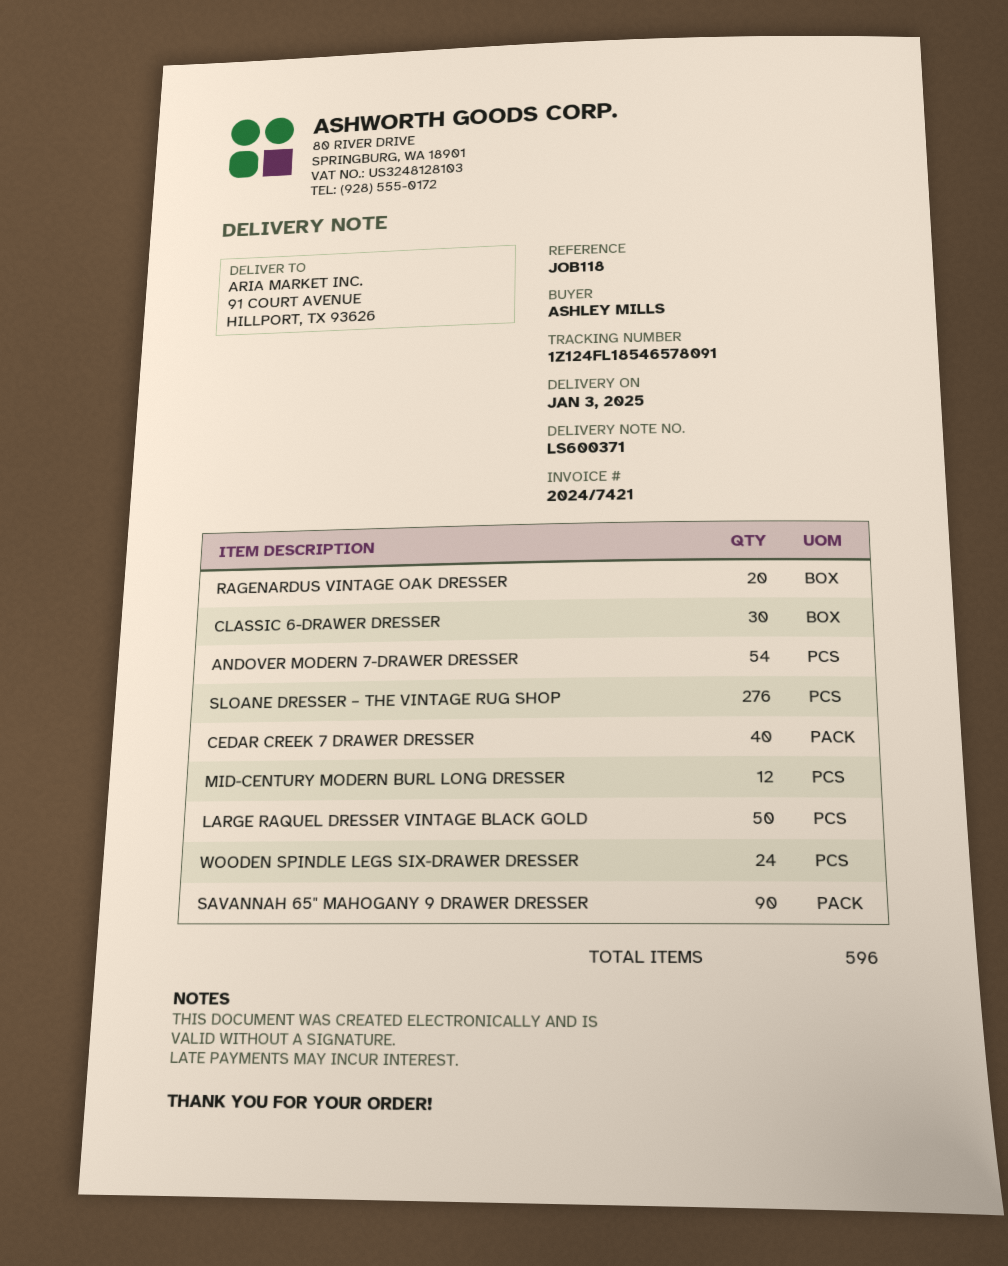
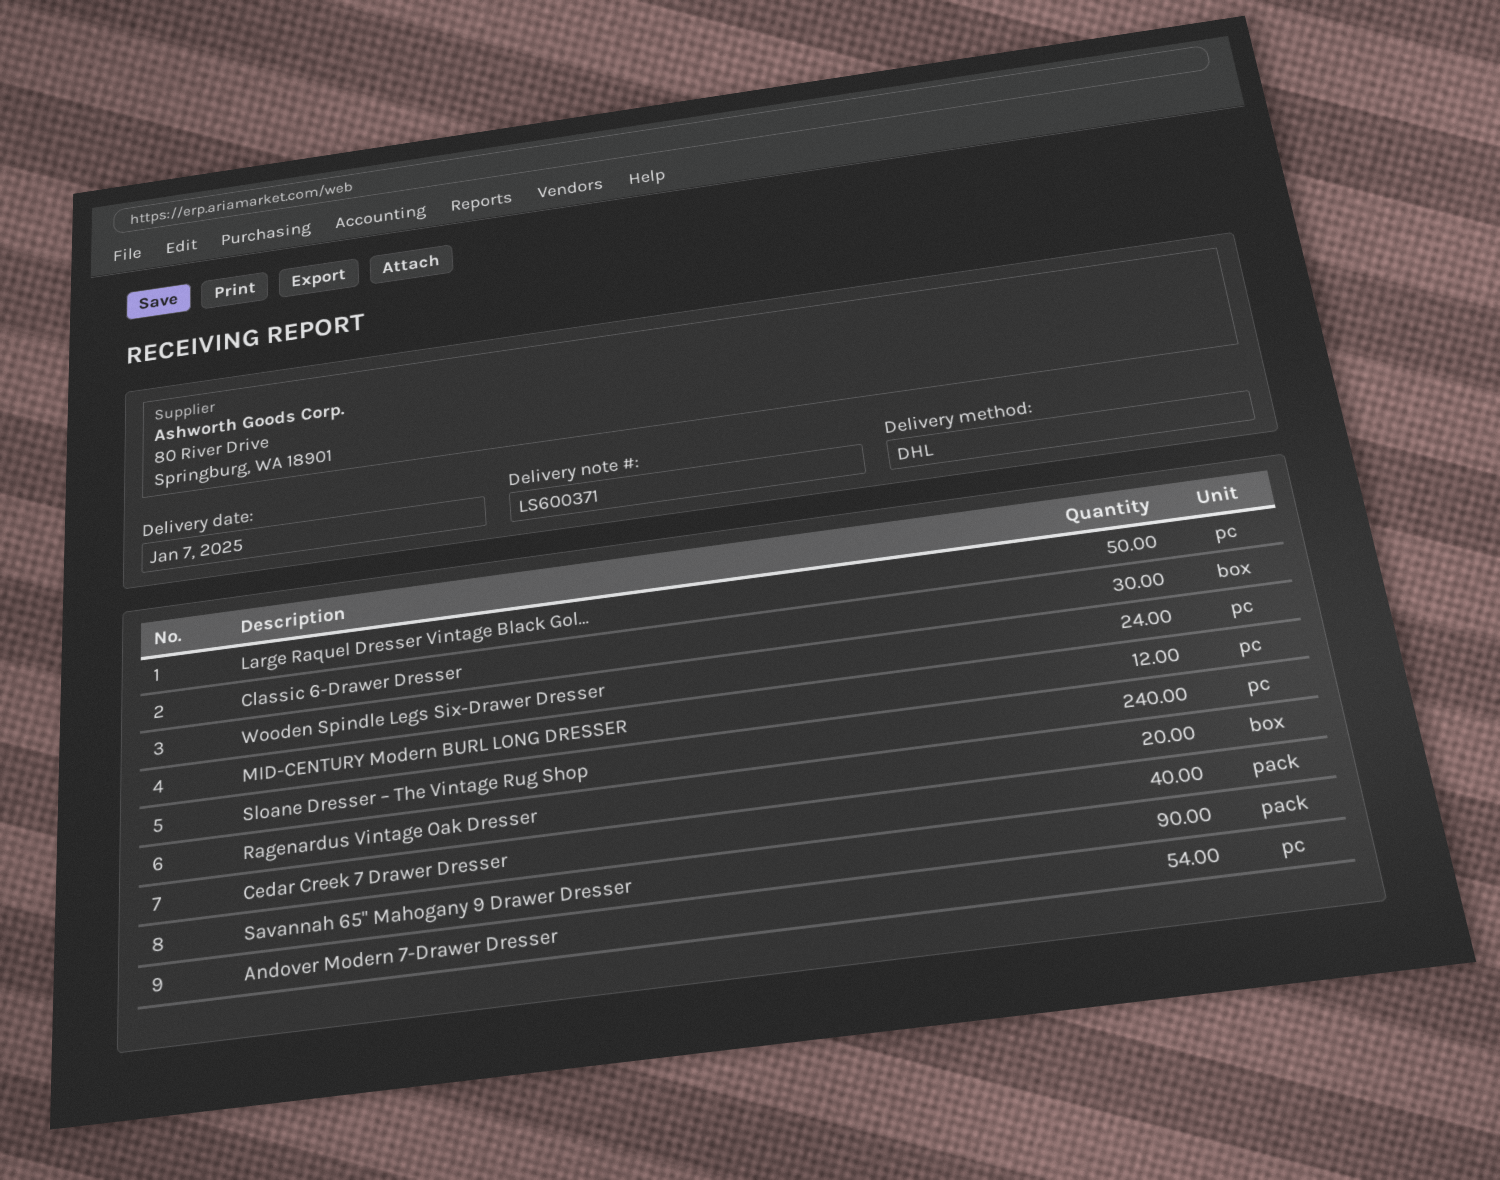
delivery date: 2025-01-03 -> 2025-01-07
SLOANE DRESSER – THE VINTAGE RUG SHOP: 276 -> 240

